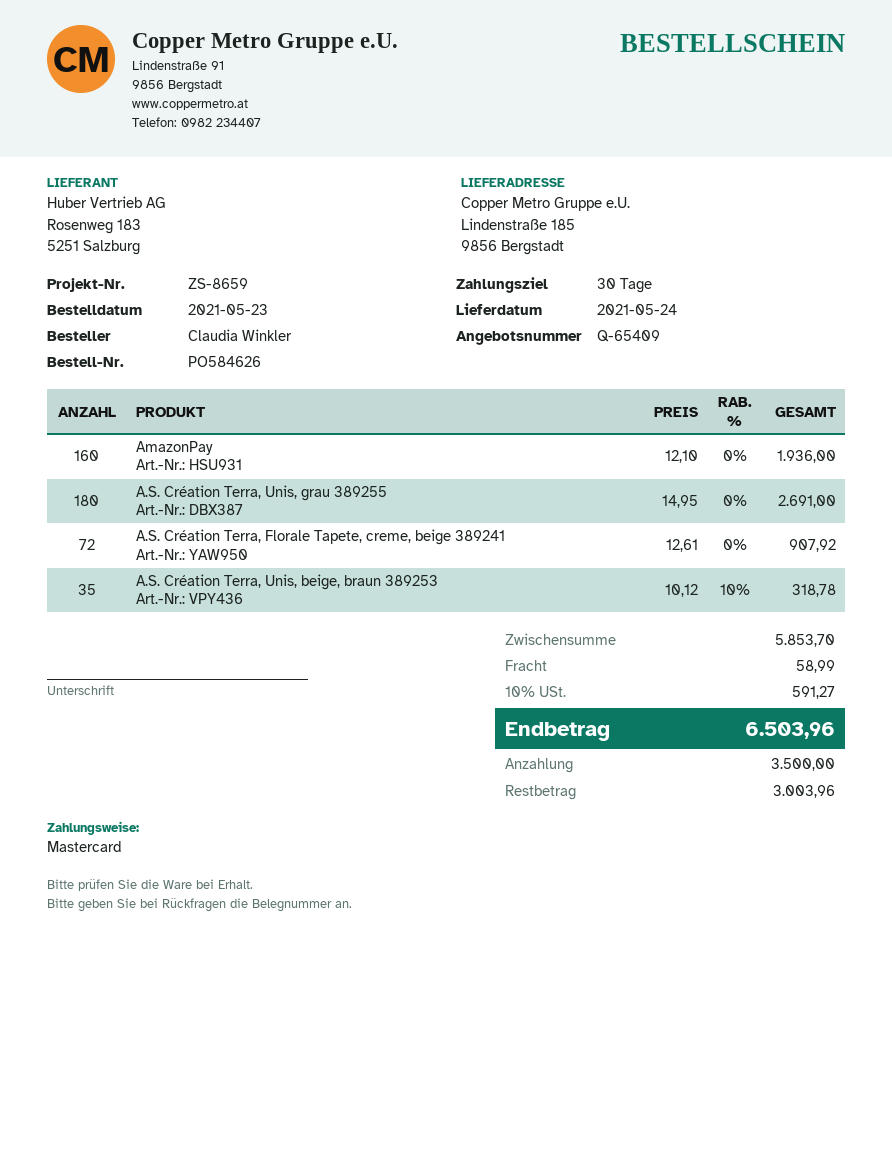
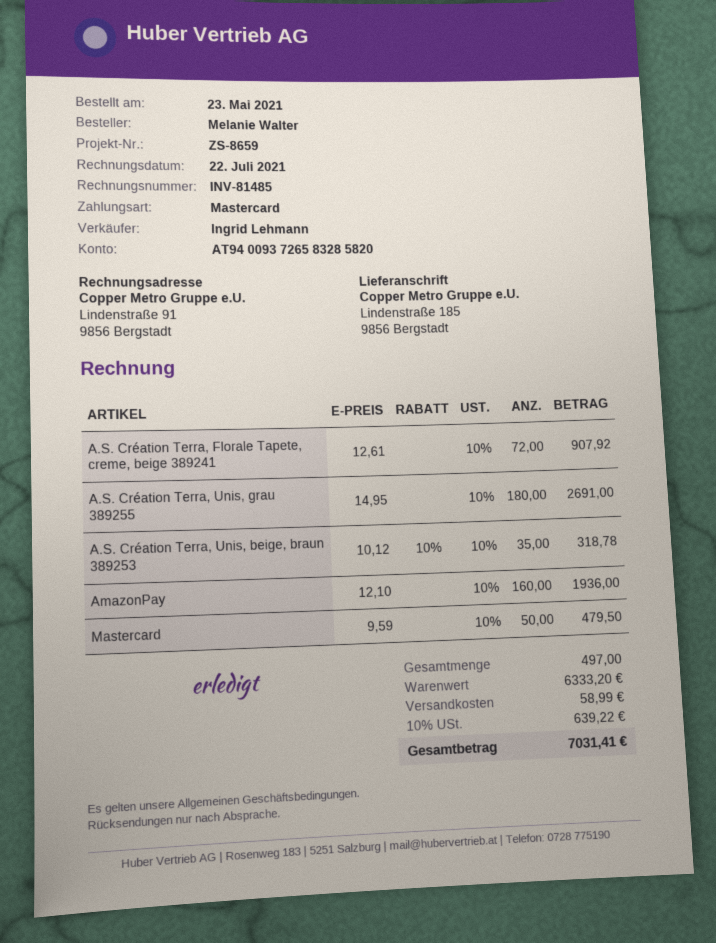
ordered by: Claudia Winkler -> Melanie Walter
Mastercard: none -> 50 x 9.59 = 479.50
subtotal: 5853.70 -> 6333.20
tax: 10% = 591.27 -> 10% = 639.22
total: 6503.96 -> 7031.41

